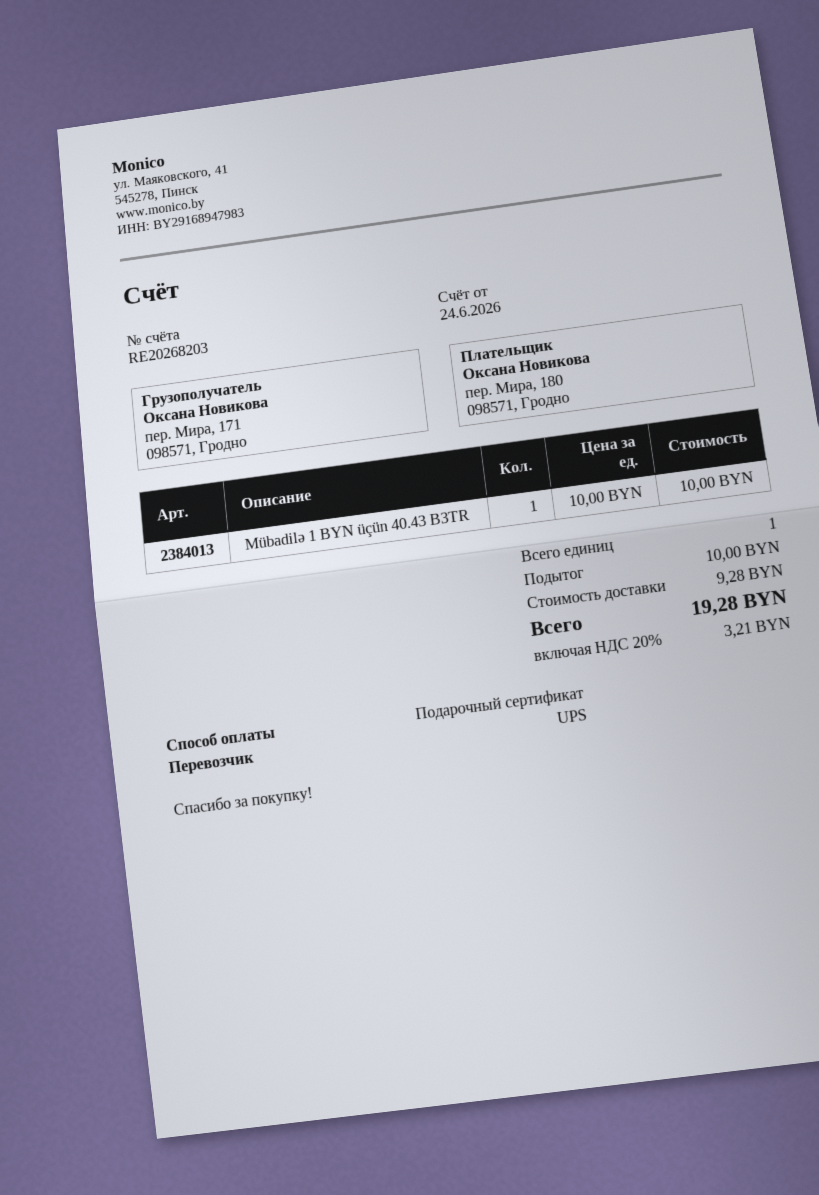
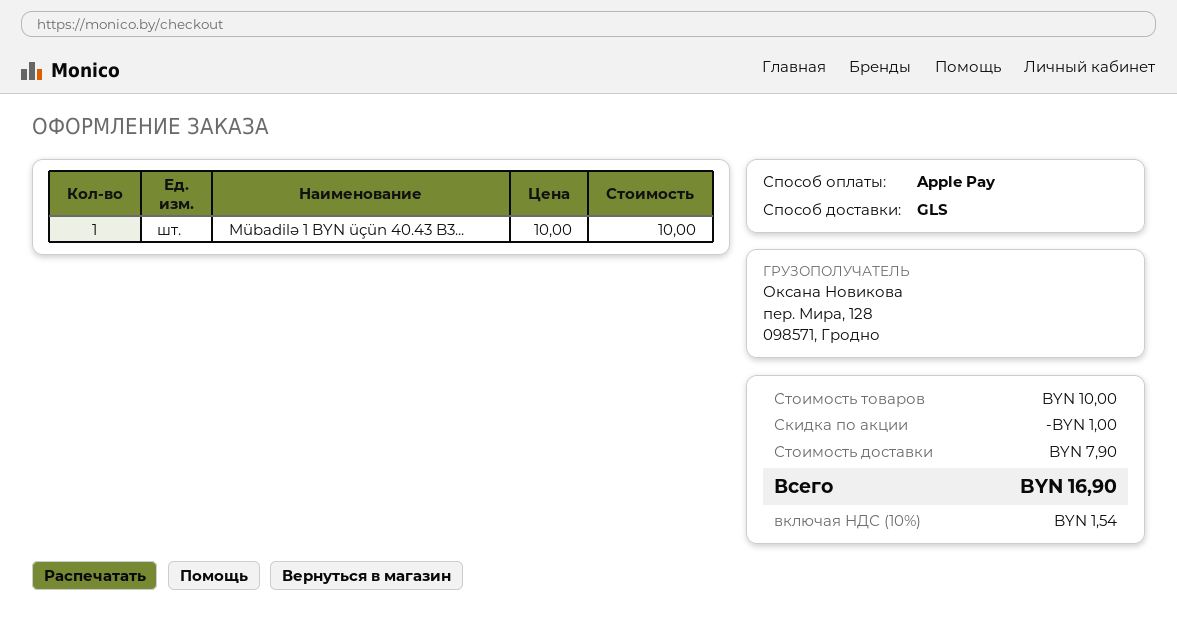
payment method: gift card -> Apple Pay
shipping method: UPS -> GLS
ship to: пер. Мира, 171, 098571, Гродно -> пер. Мира, 128, 098571, Гродно
discount: none -> 1.00
shipping: 9.28 -> 7.90
tax: 20% = 3.21 -> 10% = 1.54
total: 19.28 -> 16.90

